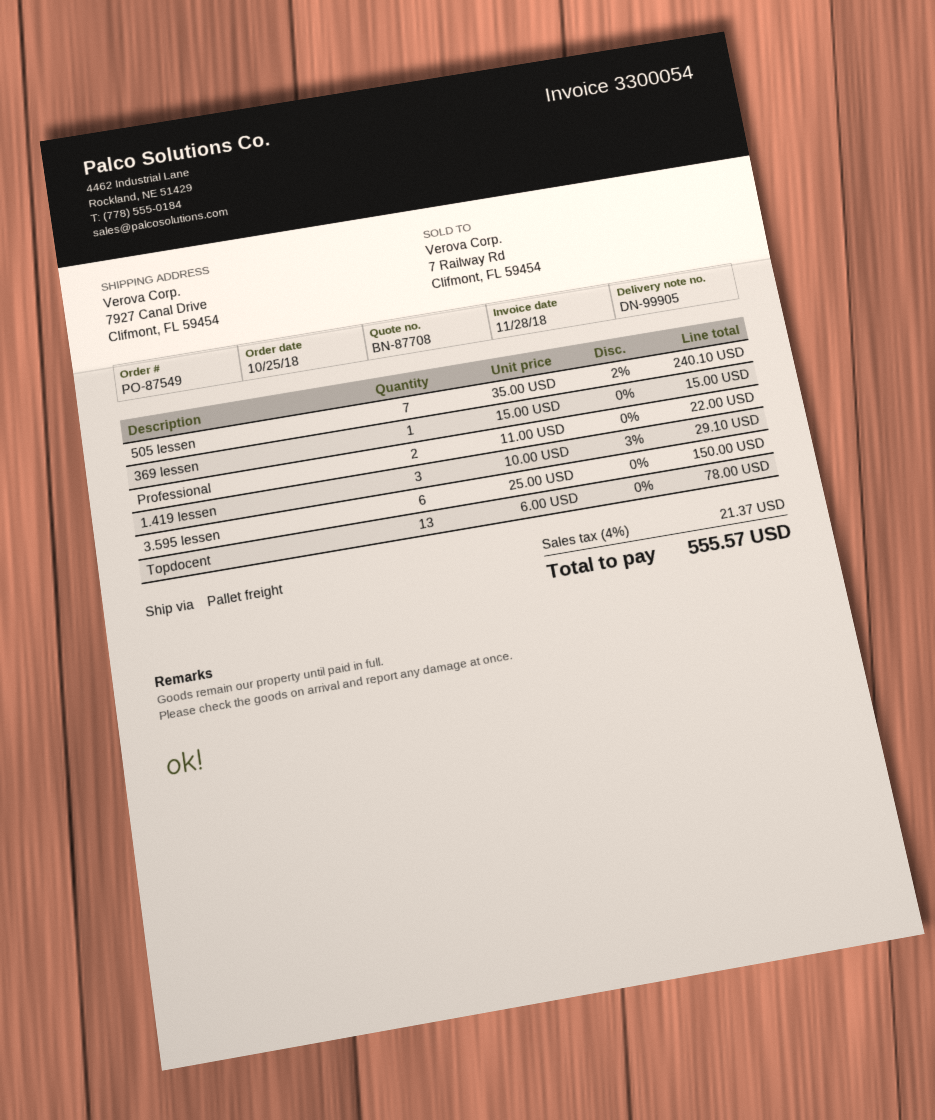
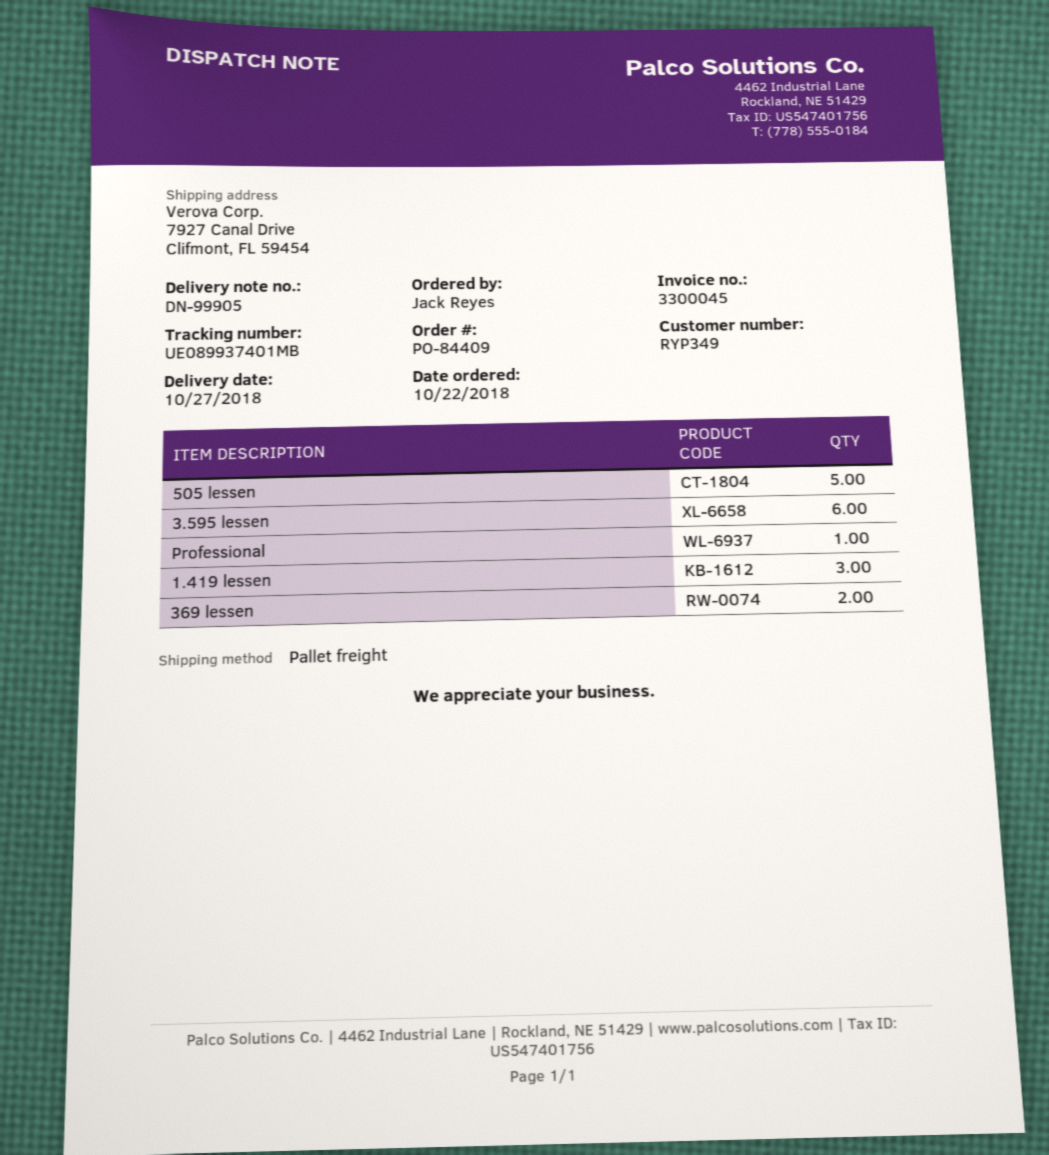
order number: PO-87549 -> PO-84409
order date: 2018-10-25 -> 2018-10-22
invoice number: 3300054 -> 3300045
505 lessen: 7 -> 5
369 lessen: 1 -> 2
Professional: 2 -> 1
Topdocent: 13 -> none

